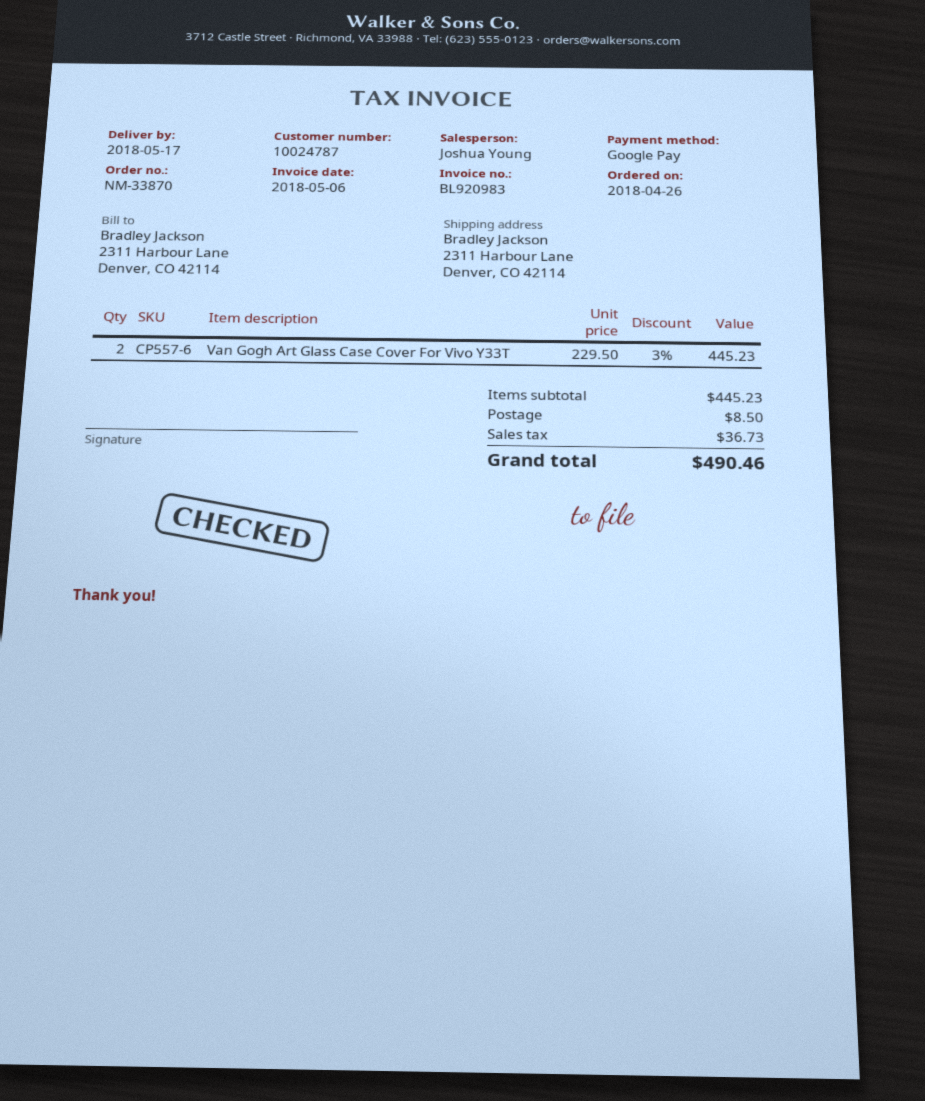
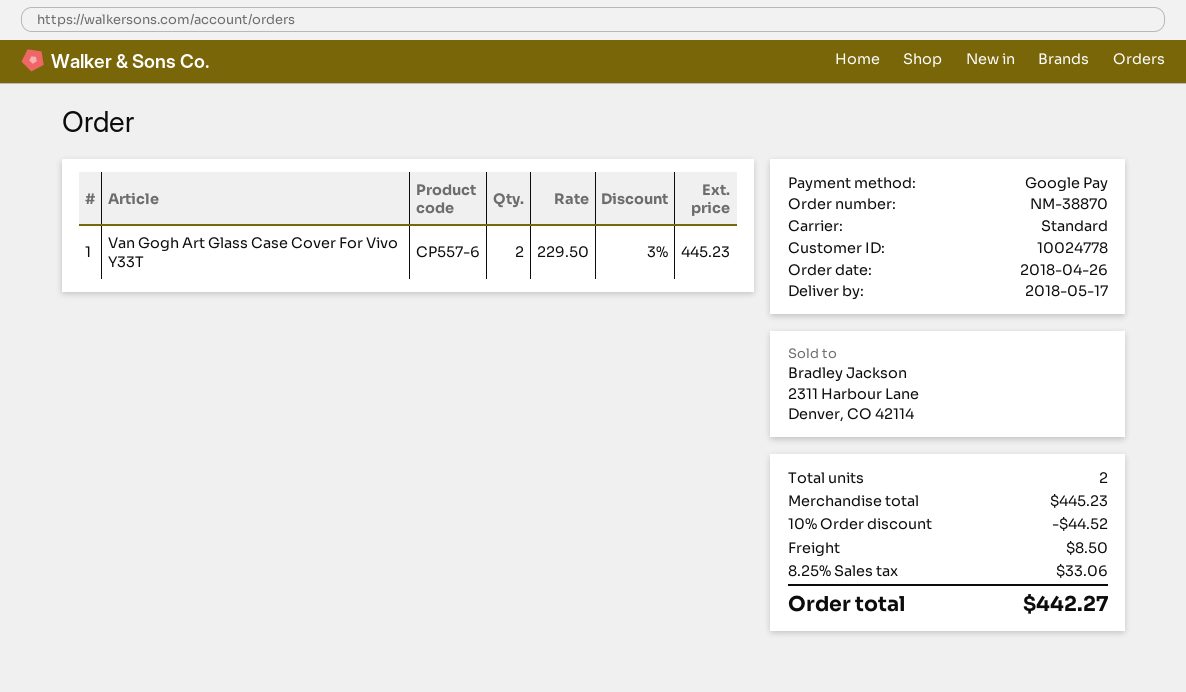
order number: NM-33870 -> NM-38870
customer number: 10024787 -> 10024778
discount: none -> 10% = 44.52
tax: 36.73 -> 33.06
total: 490.46 -> 442.27

